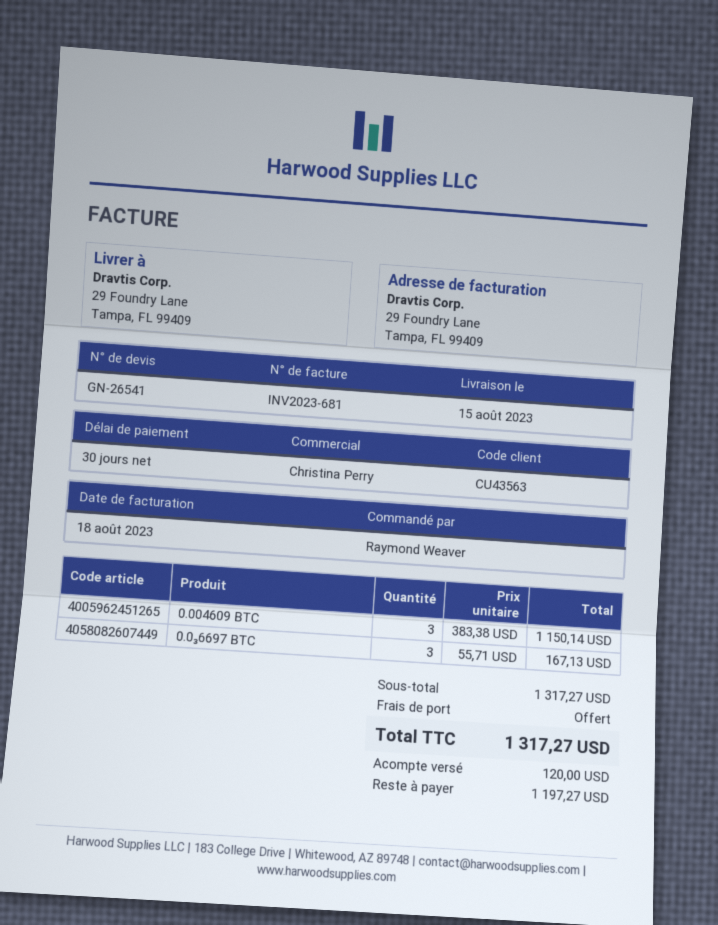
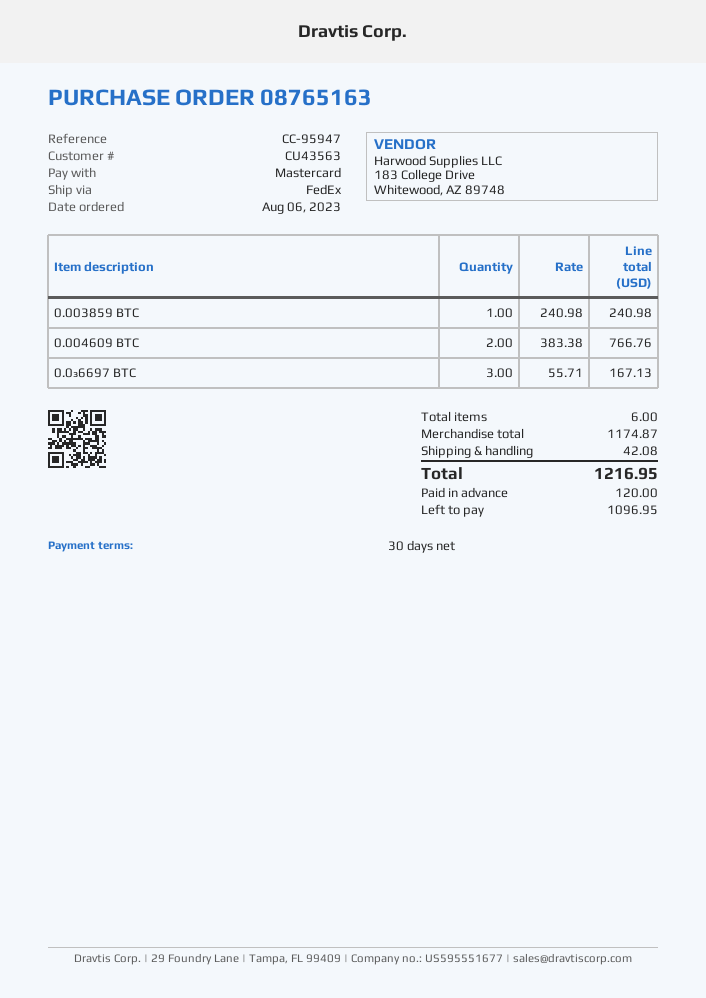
0.004609 BTC: 3 x 383.38 = 1150.14 -> 2 x 383.38 = 766.76
0.003859 BTC: none -> 1 x 240.98 = 240.98
subtotal: 1317.27 -> 1174.87
shipping: 0.00 -> 42.08
total: 1317.27 -> 1216.95
balance: 1197.27 -> 1096.95

